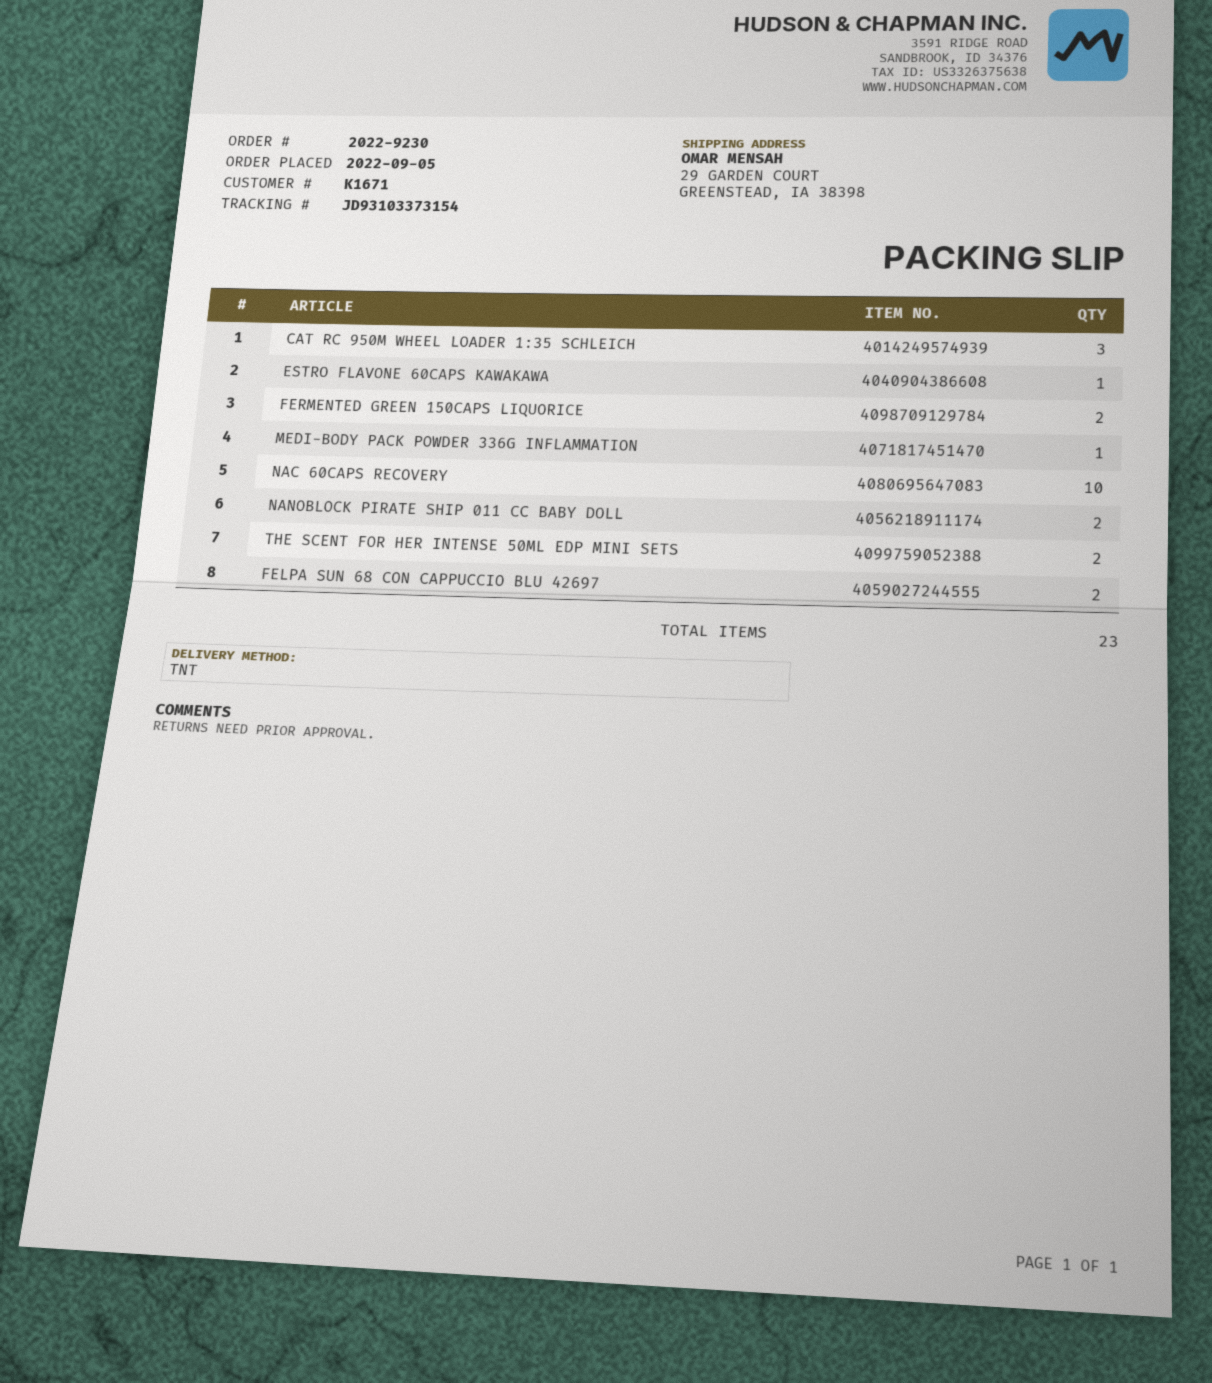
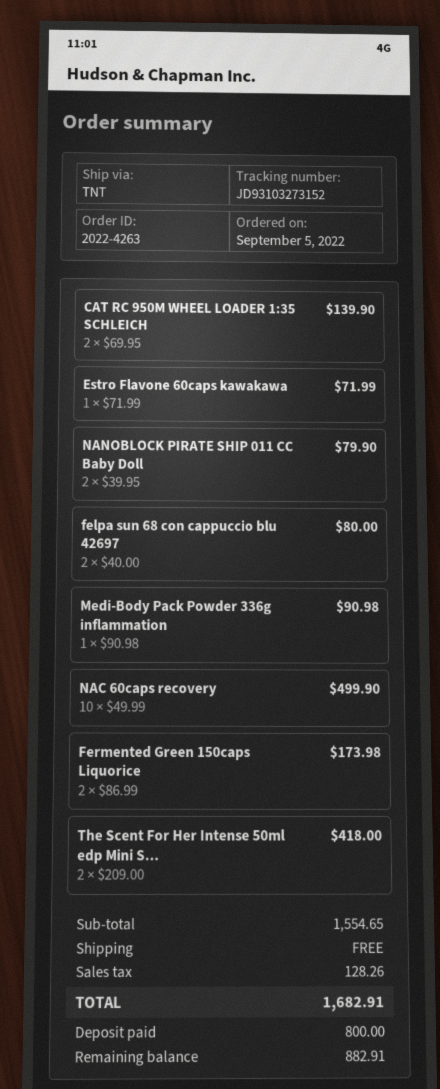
order number: 2022-9230 -> 2022-4263
tracking number: JD93103373154 -> JD93103273152
CAT RC 950M WHEEL LOADER 1:35 SCHLEICH: 3 -> 2

